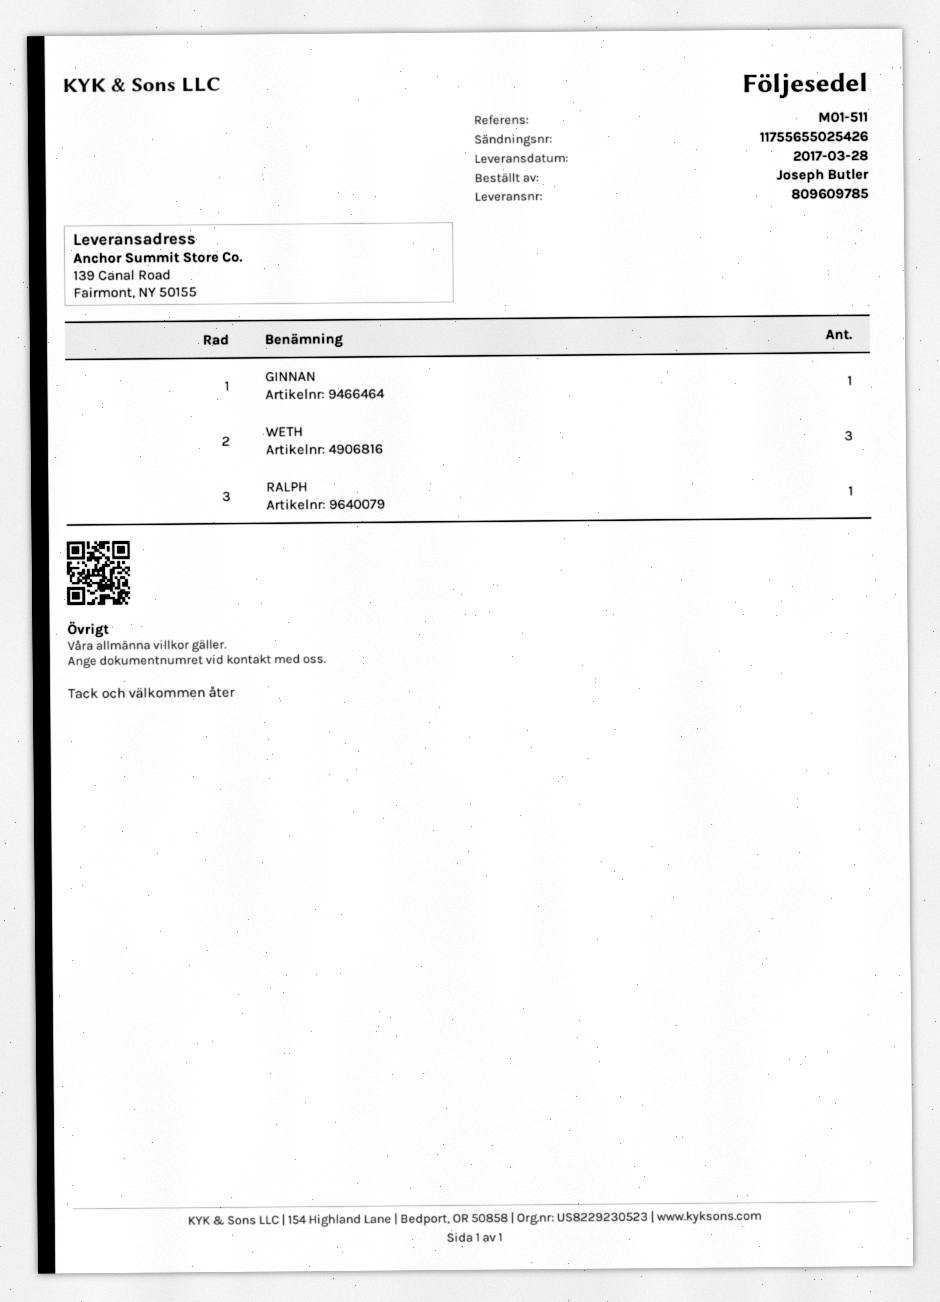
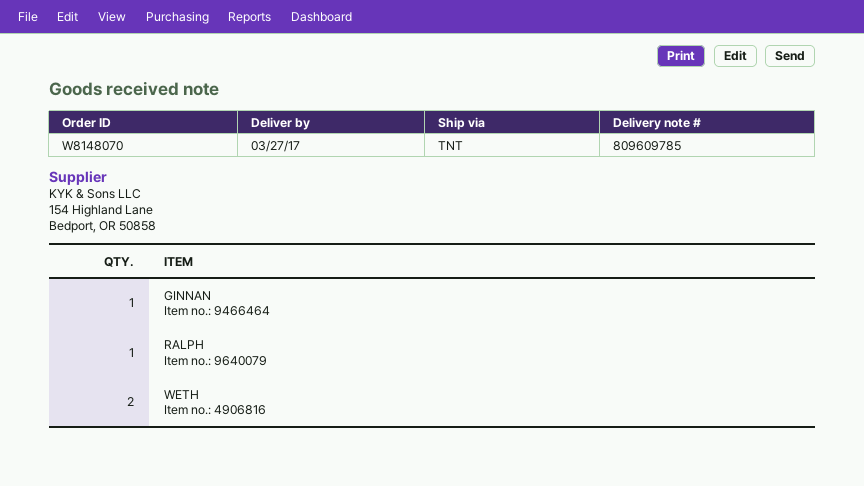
delivery date: 2017-03-28 -> 2017-03-27
WETH: 3 -> 2

